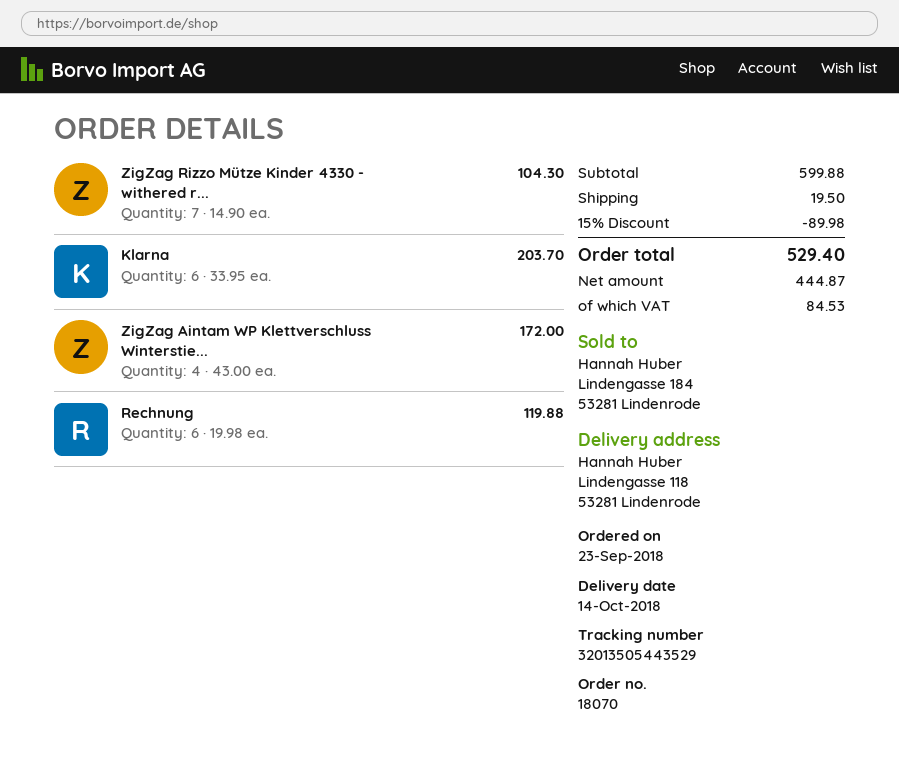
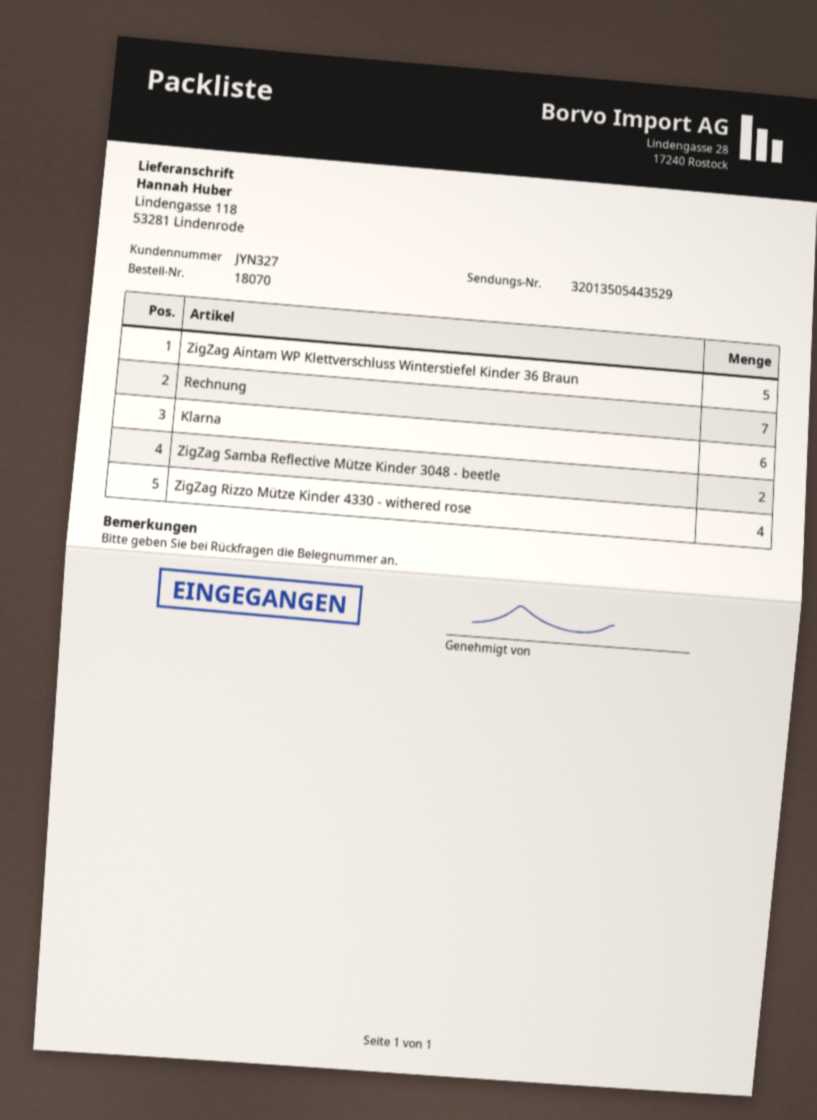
ZigZag Rizzo Mütze Kinder 4330 - withered r...: 7 -> 4
ZigZag Aintam WP Klettverschluss Winterstie...: 4 -> 5
Rechnung: 6 -> 7
ZigZag Samba Reflective Mütze Kinder 3048 - beetle: none -> 2

